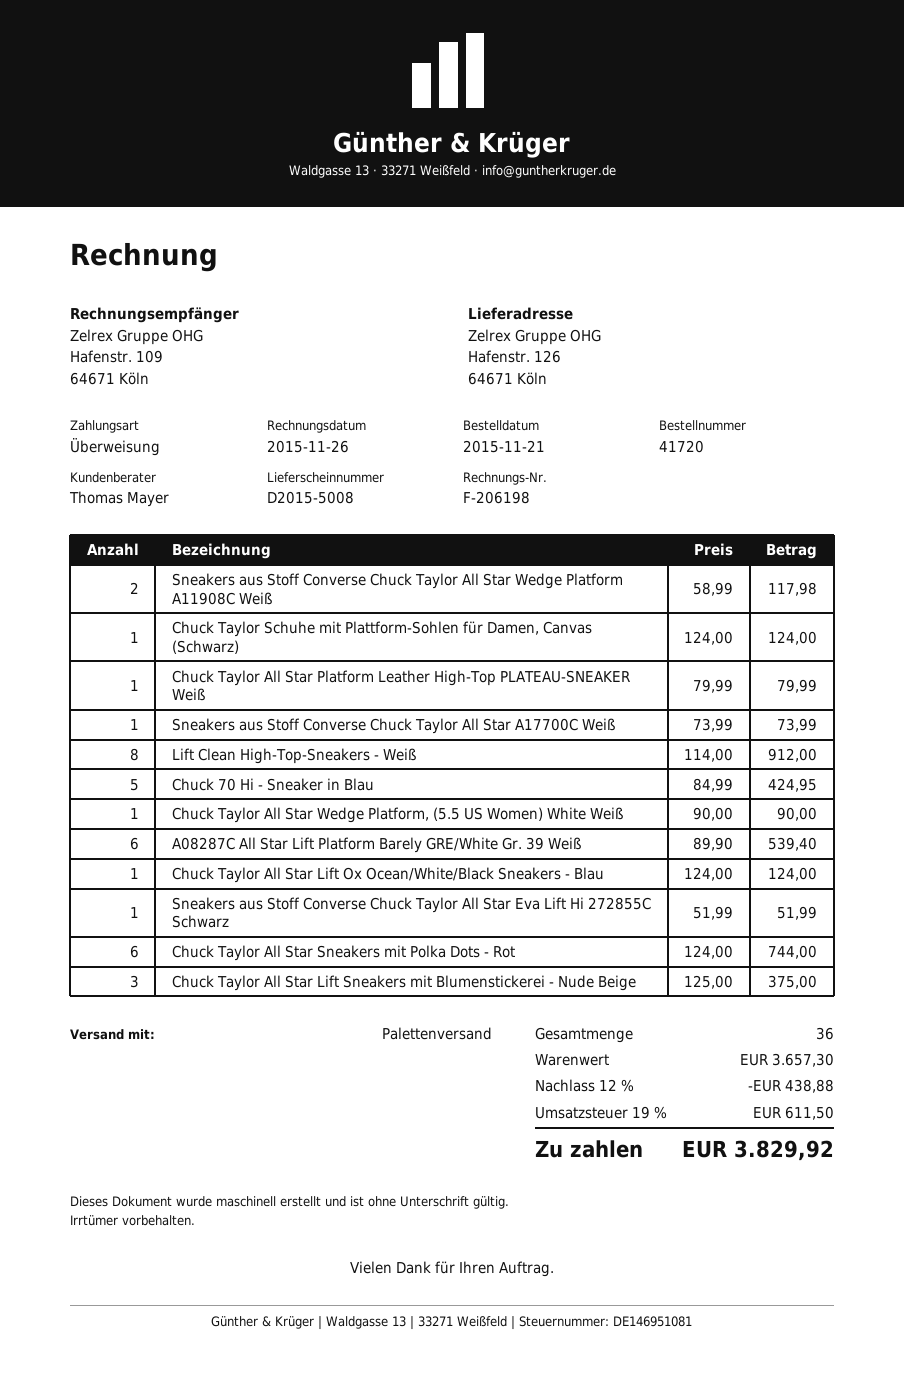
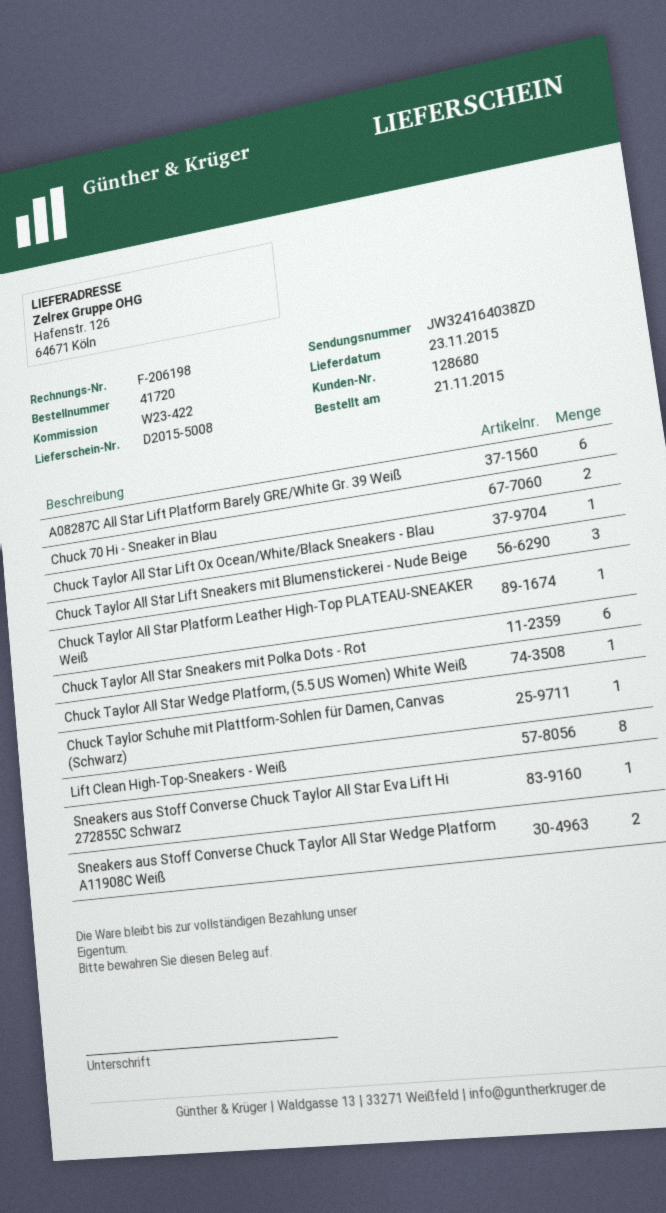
Sneakers aus Stoff Converse Chuck Taylor All Star A17700C Weiß: 1 -> none
Chuck 70 Hi - Sneaker in Blau: 5 -> 2

